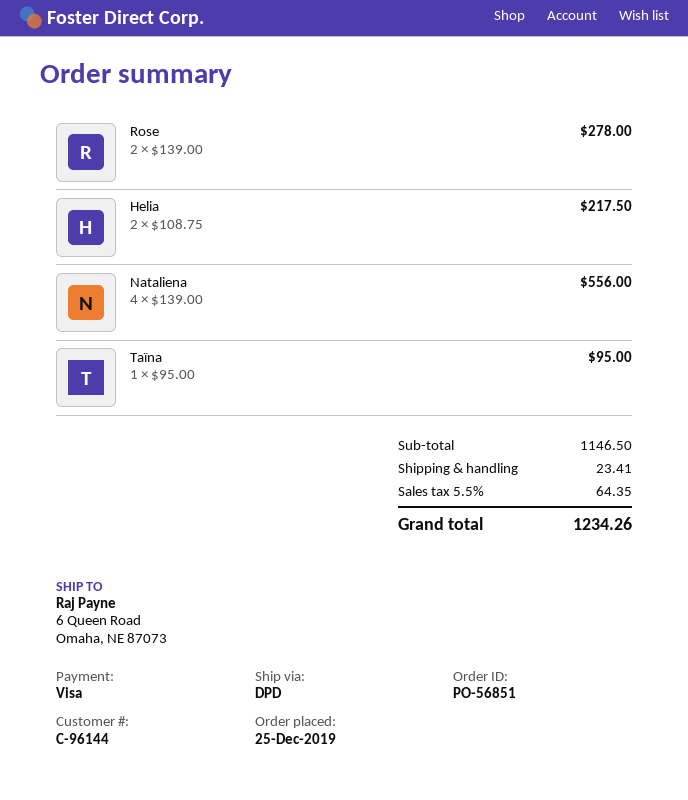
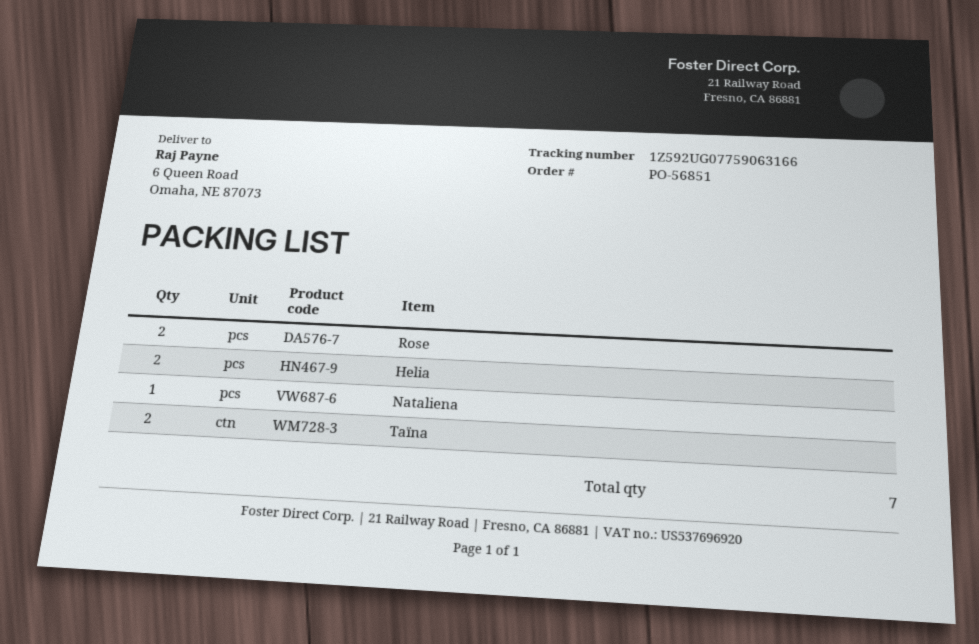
Nataliena: 4 -> 1
Taïna: 1 -> 2

